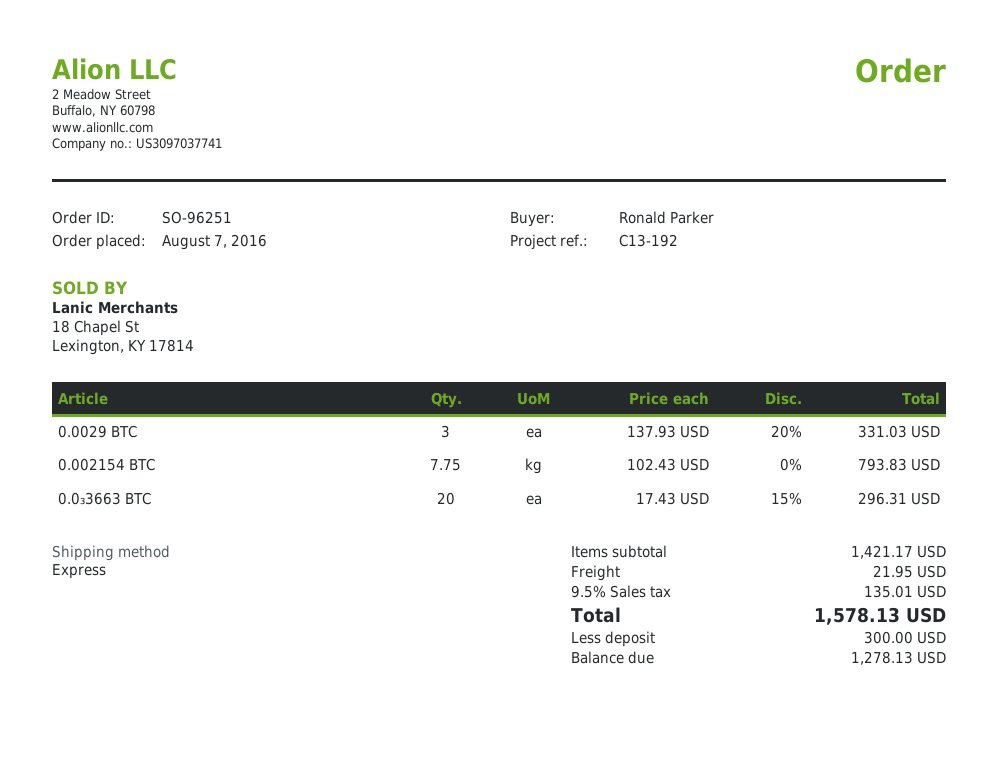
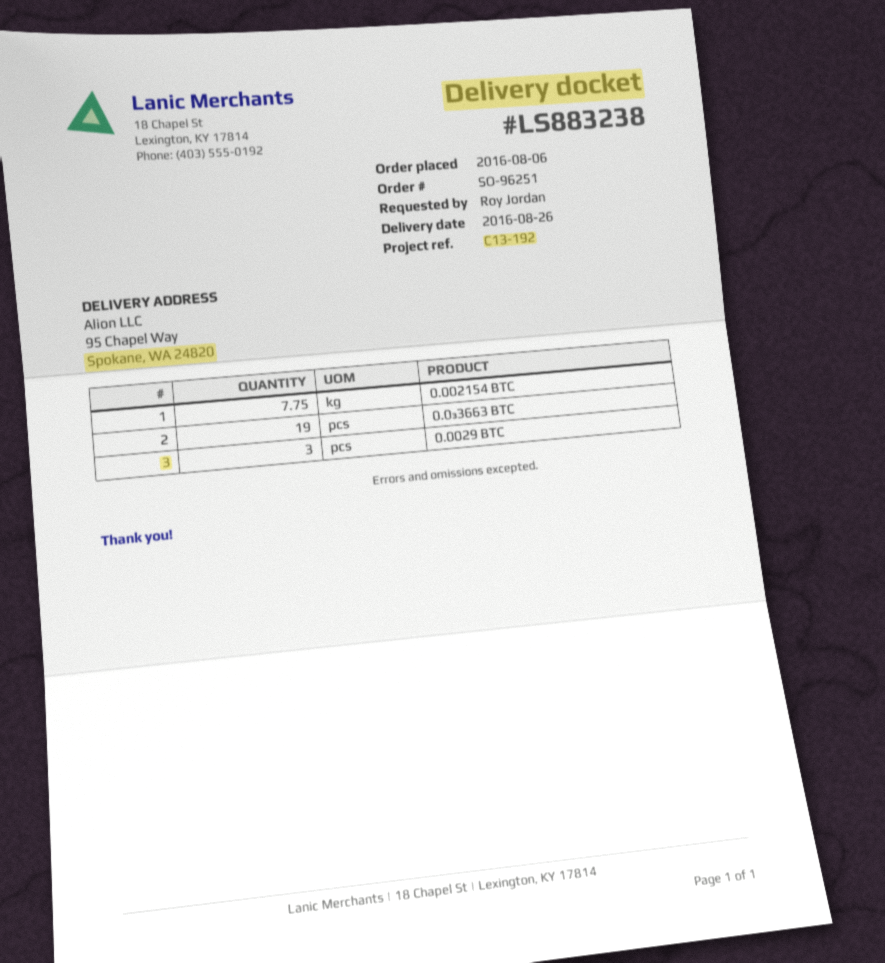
order date: 2016-08-07 -> 2016-08-06
ordered by: Ronald Parker -> Roy Jordan
0.0₃3663 BTC: 20 -> 19

